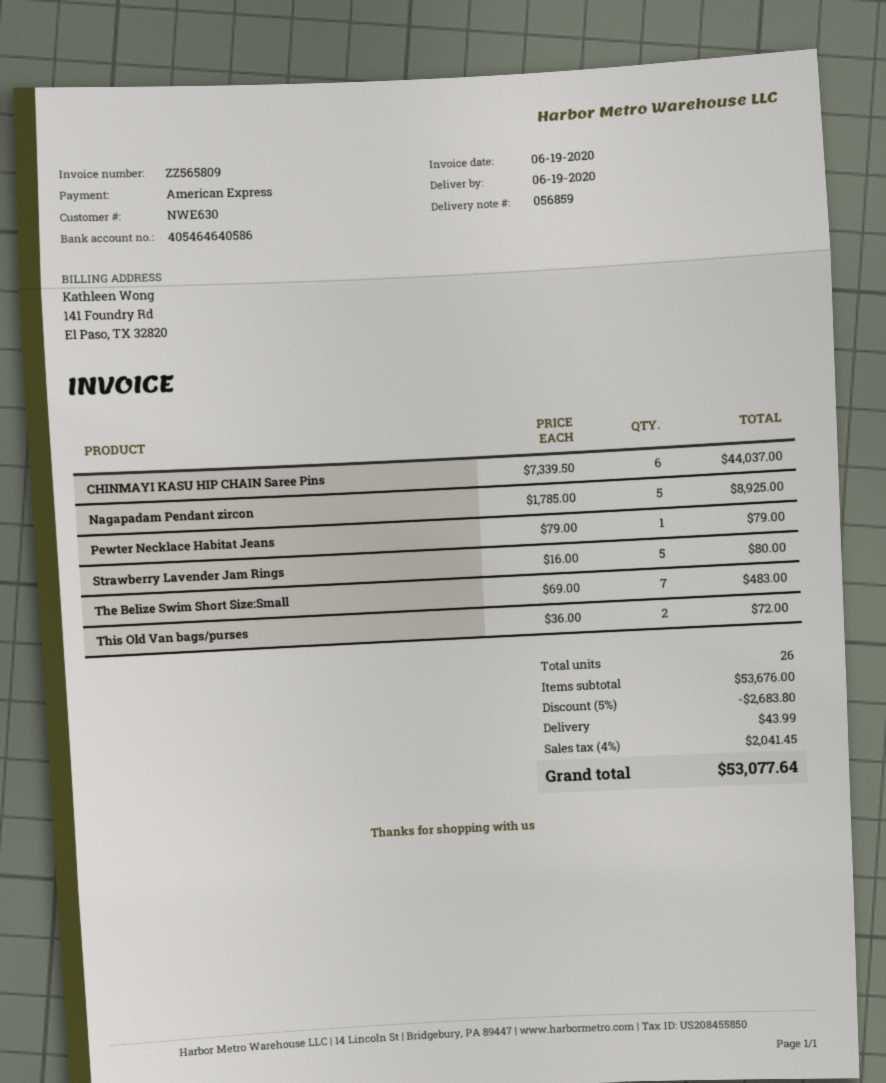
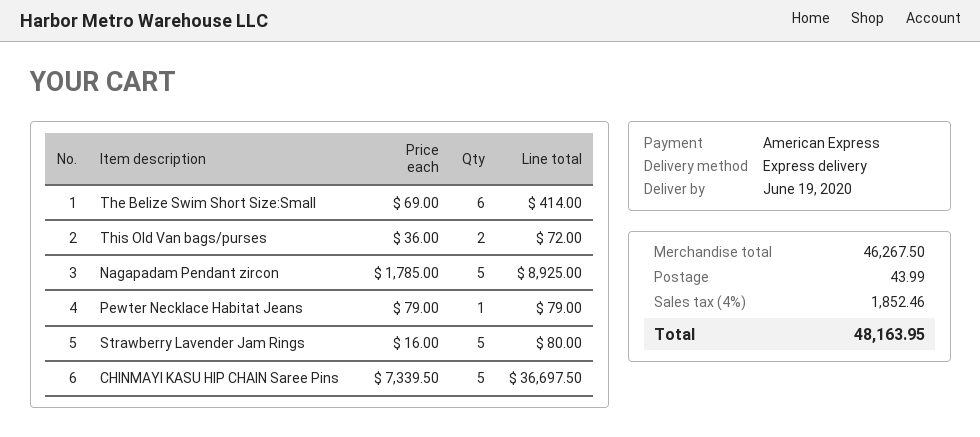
CHINMAYI KASU HIP CHAIN Saree Pins: 6 x 7339.50 = 44037.00 -> 5 x 7339.50 = 36697.50
The Belize Swim Short Size:Small: 7 x 69.00 = 483.00 -> 6 x 69.00 = 414.00
subtotal: 53676.00 -> 46267.50
discount: 5% = 2683.80 -> none
tax: 4% = 2041.45 -> 4% = 1852.46
total: 53077.64 -> 48163.95

